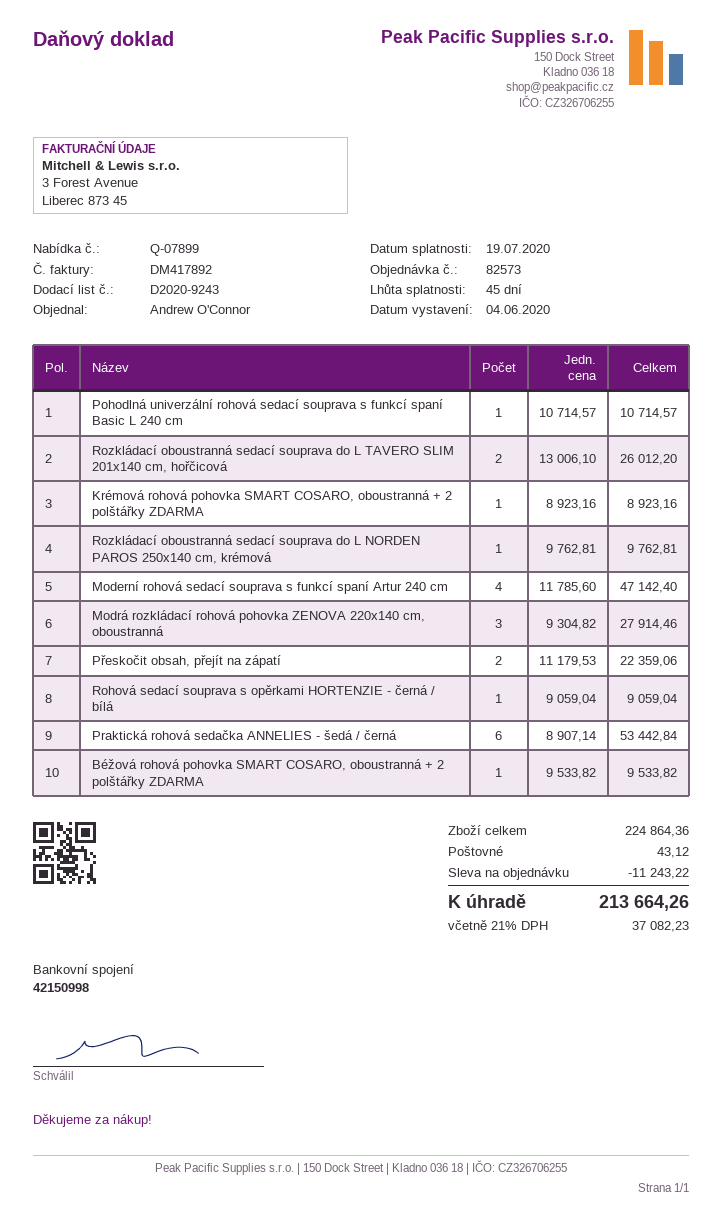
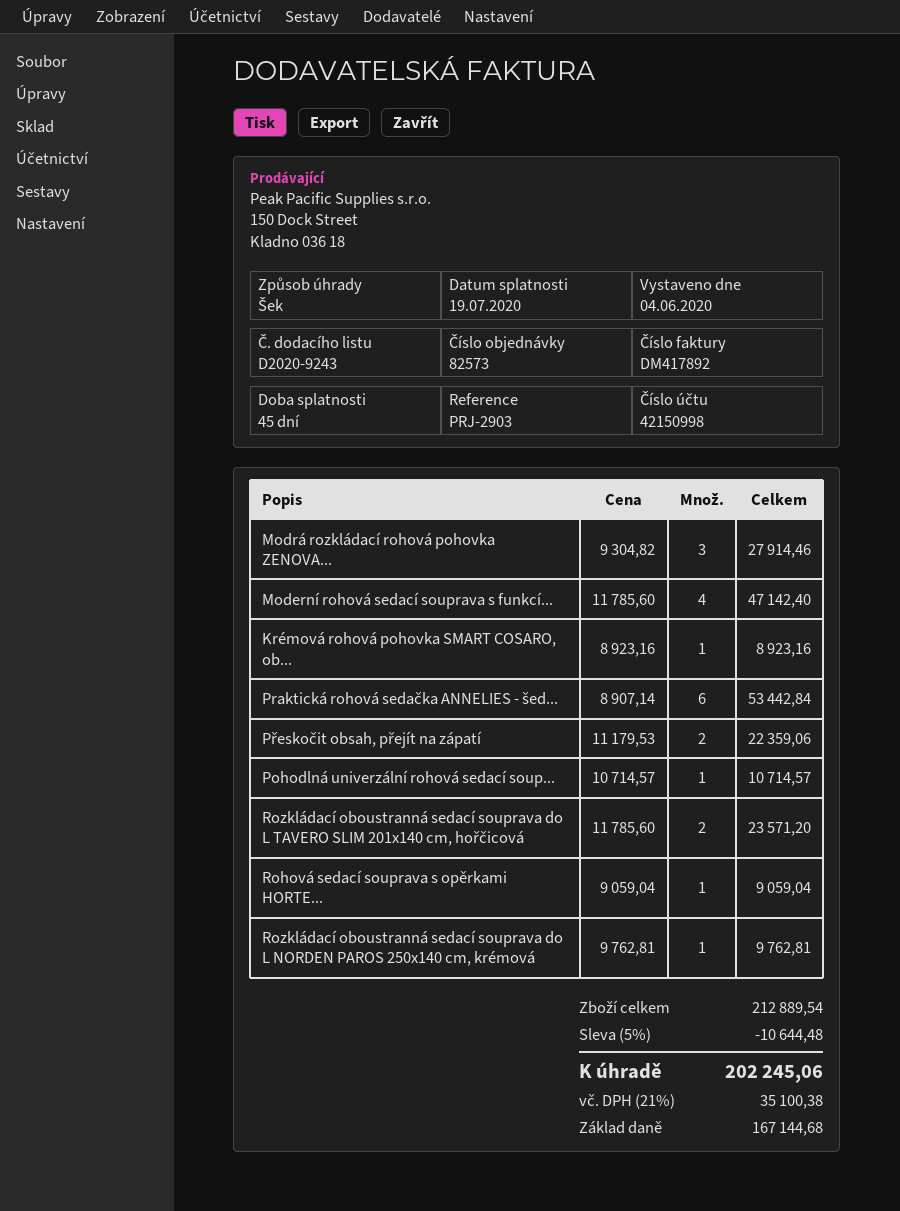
Rozkládací oboustranná sedací souprava do L TAVERO SLIM 201x140 cm, hořčicová: 2 x 13006.10 = 26012.20 -> 2 x 11785.60 = 23571.20
Béžová rohová pohovka SMART COSARO, oboustranná + 2 polštářky ZDARMA: 1 x 9533.82 = 9533.82 -> none
subtotal: 224864.36 -> 212889.54
discount: 11243.22 -> 10644.48
shipping: 43.12 -> none
tax: 21% = 37082.23 -> 21% = 35100.38
total: 213664.26 -> 202245.06

